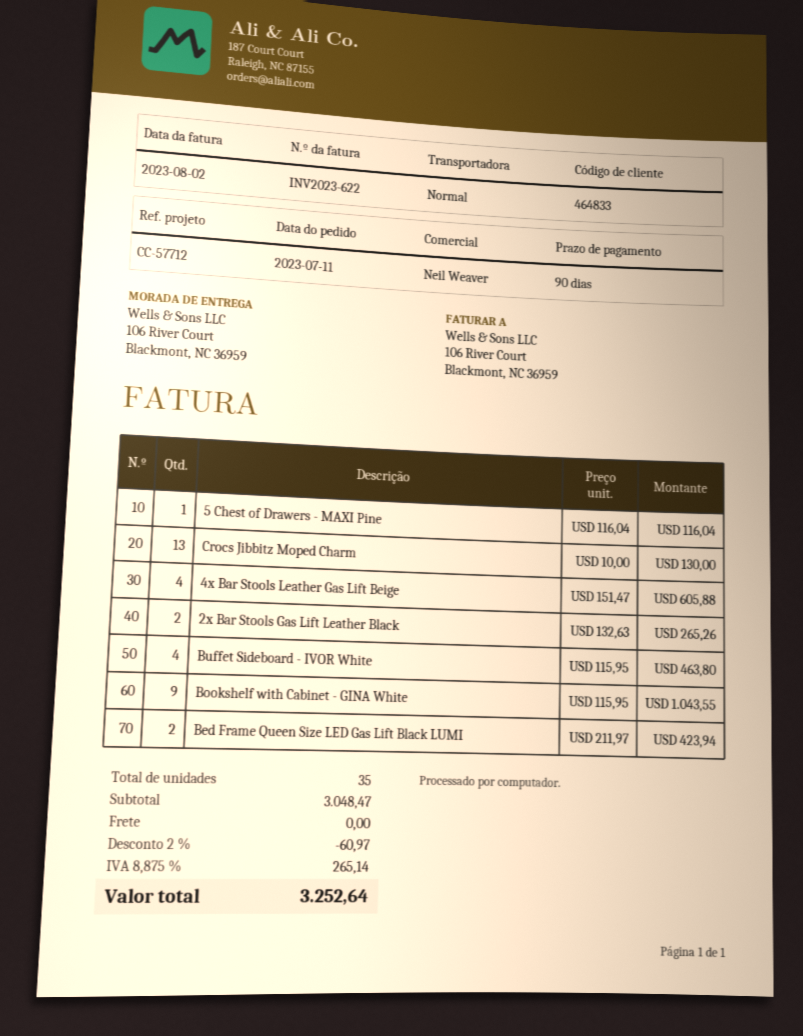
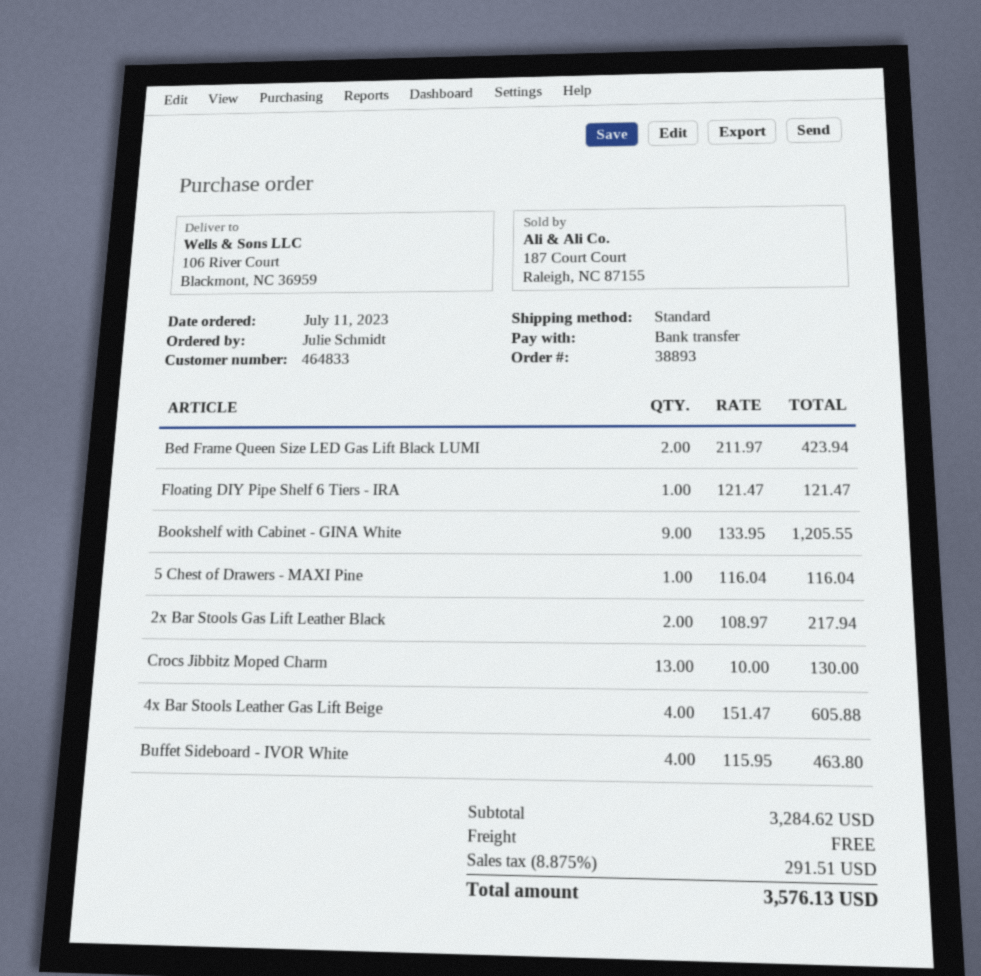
2x Bar Stools Gas Lift Leather Black: 2 x 132.63 = 265.26 -> 2 x 108.97 = 217.94
Bookshelf with Cabinet - GINA White: 9 x 115.95 = 1043.55 -> 9 x 133.95 = 1205.55
Floating DIY Pipe Shelf 6 Tiers - IRA: none -> 1 x 121.47 = 121.47
subtotal: 3048.47 -> 3284.62
discount: 2% = 60.97 -> none
tax: 8.875% = 265.14 -> 8.875% = 291.51
total: 3252.64 -> 3576.13

